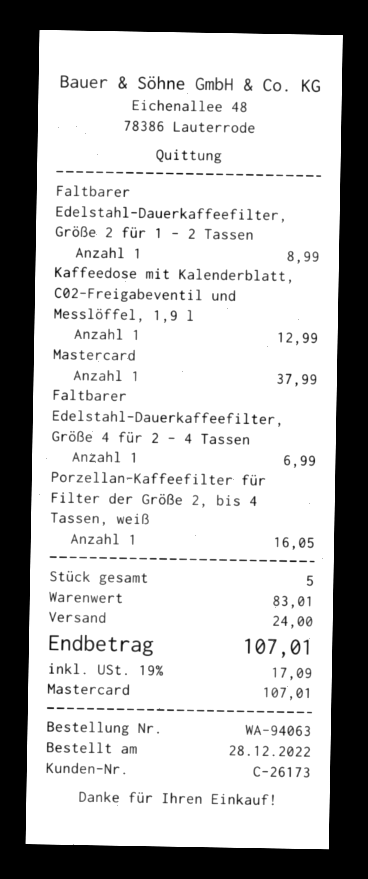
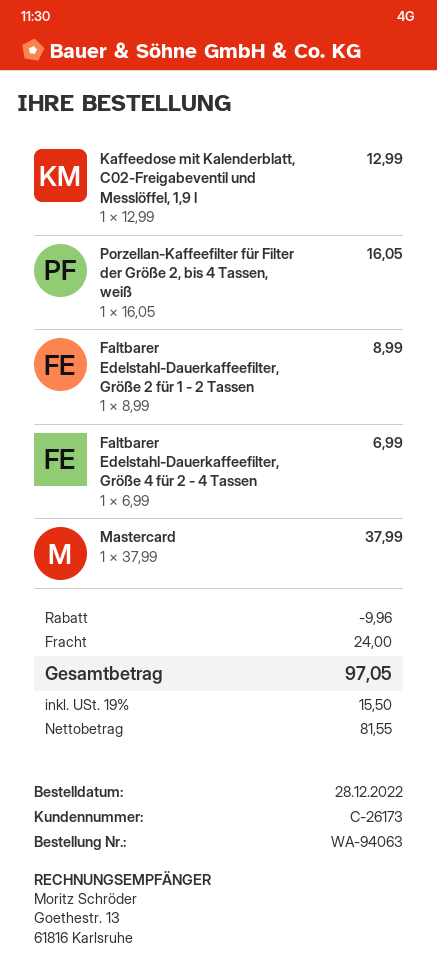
discount: none -> 9.96
tax: 19% = 17.09 -> 19% = 15.50
total: 107.01 -> 97.05

